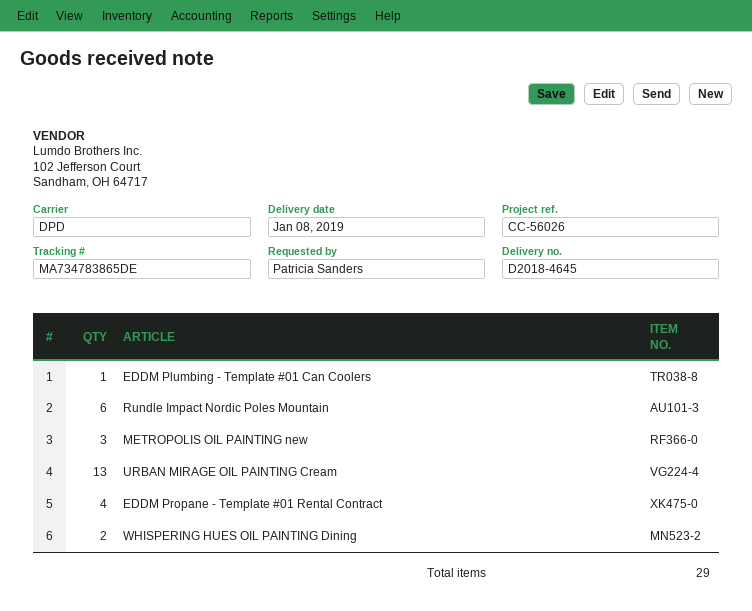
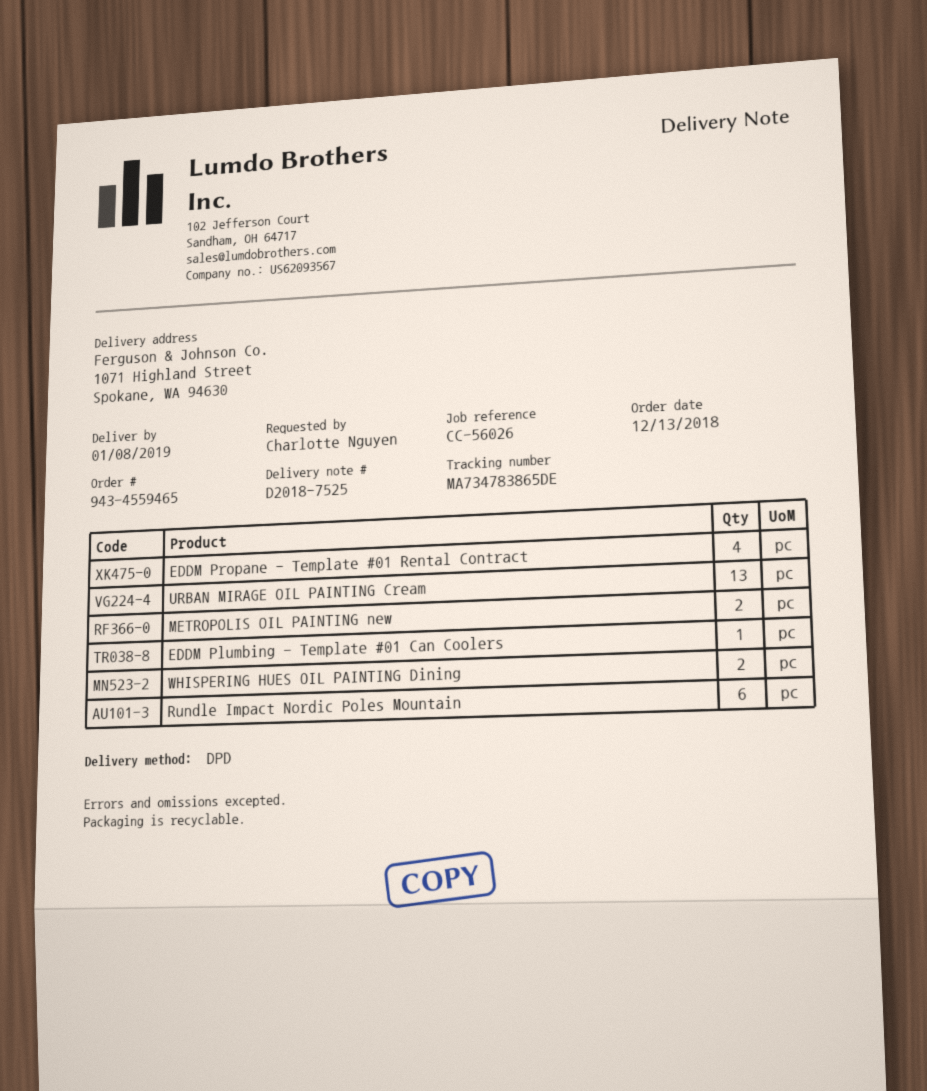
delivery note number: D2018-4645 -> D2018-7525
ordered by: Patricia Sanders -> Charlotte Nguyen
METROPOLIS OIL PAINTING new: 3 -> 2

